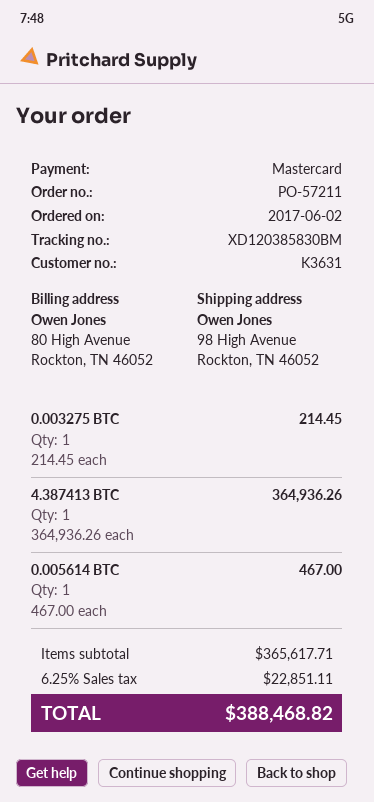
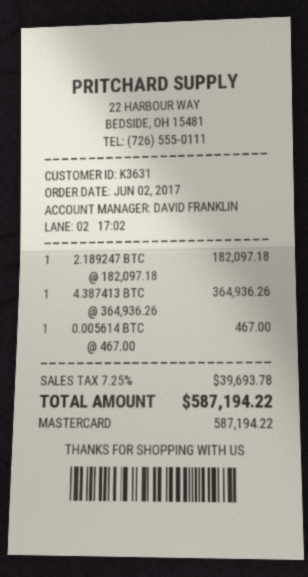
0.003275 BTC: 1 x 214.45 = 214.45 -> none
2.189247 BTC: none -> 1 x 182097.18 = 182097.18
tax: 6.25% = 22851.11 -> 7.25% = 39693.78
total: 388468.82 -> 587194.22

